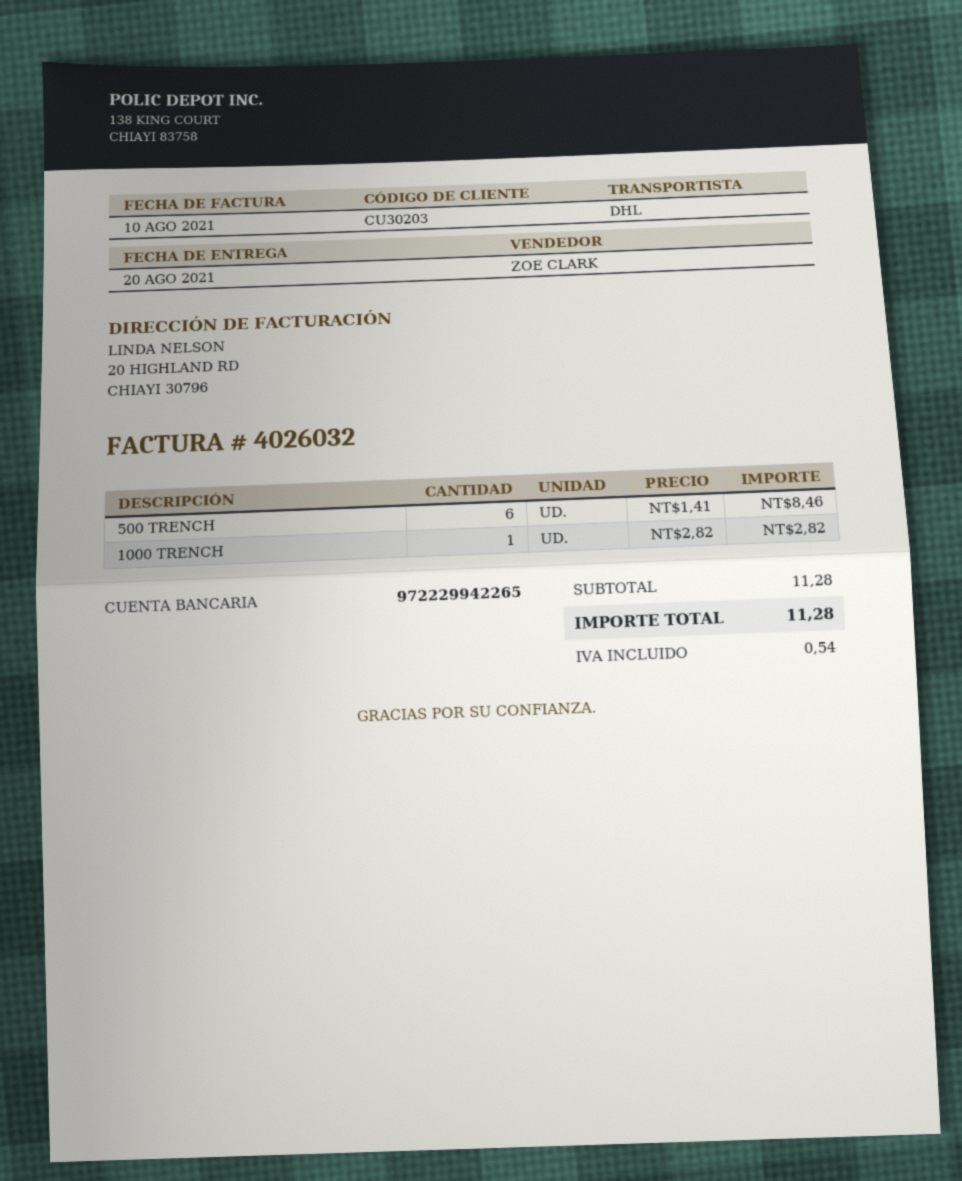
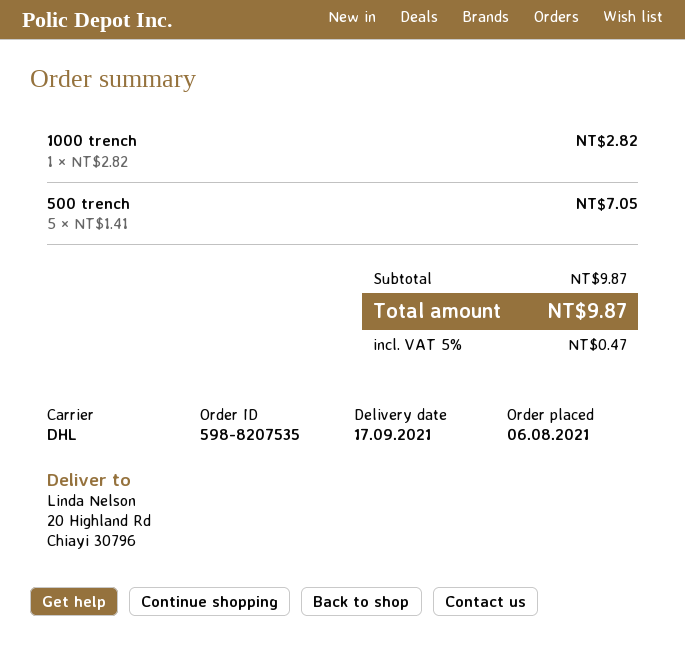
delivery date: 2021-08-20 -> 2021-09-17
500 TRENCH: 6 x 1.41 = 8.46 -> 5 x 1.41 = 7.05
subtotal: 11.28 -> 9.87
tax: 0.54 -> 0.47
total: 11.28 -> 9.87

